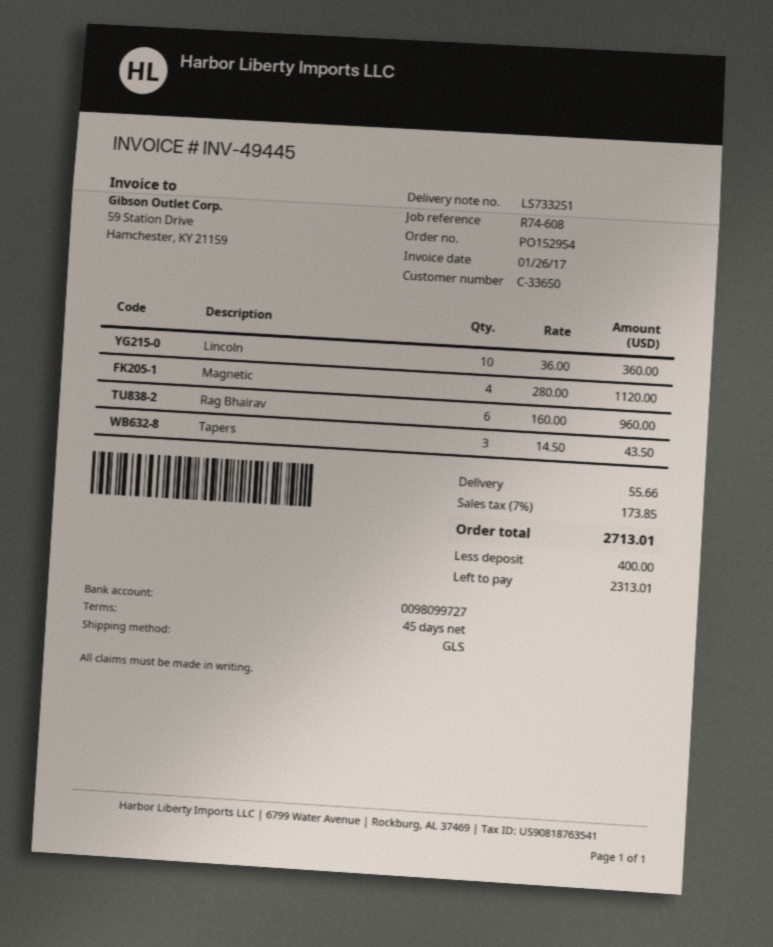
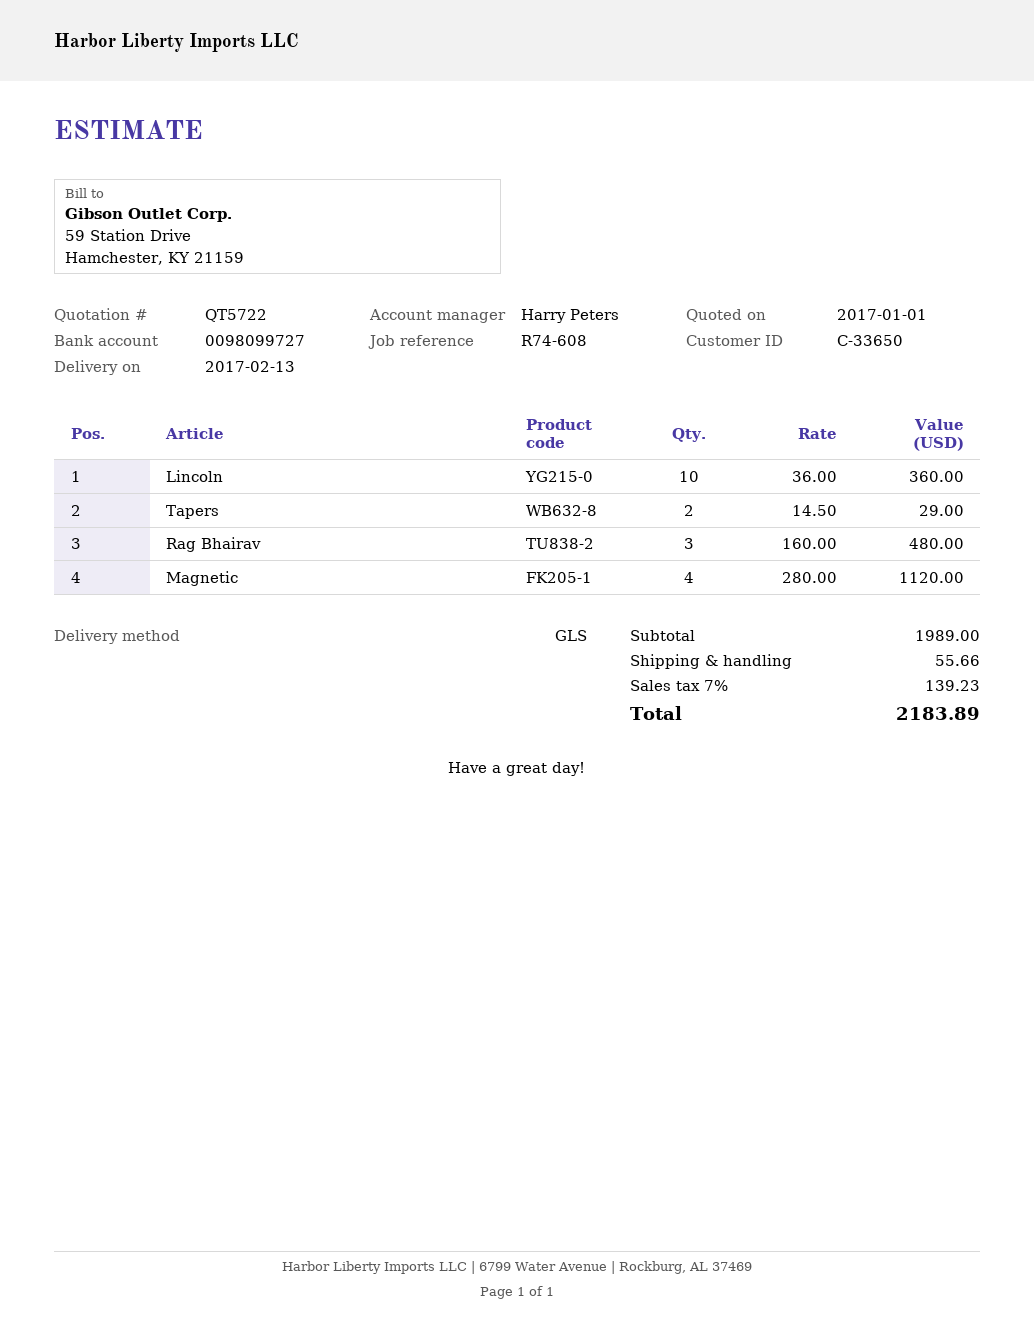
Rag Bhairav: 6 x 160.00 = 960.00 -> 3 x 160.00 = 480.00
Tapers: 3 x 14.50 = 43.50 -> 2 x 14.50 = 29.00
tax: 7% = 173.85 -> 7% = 139.23
total: 2713.01 -> 2183.89

